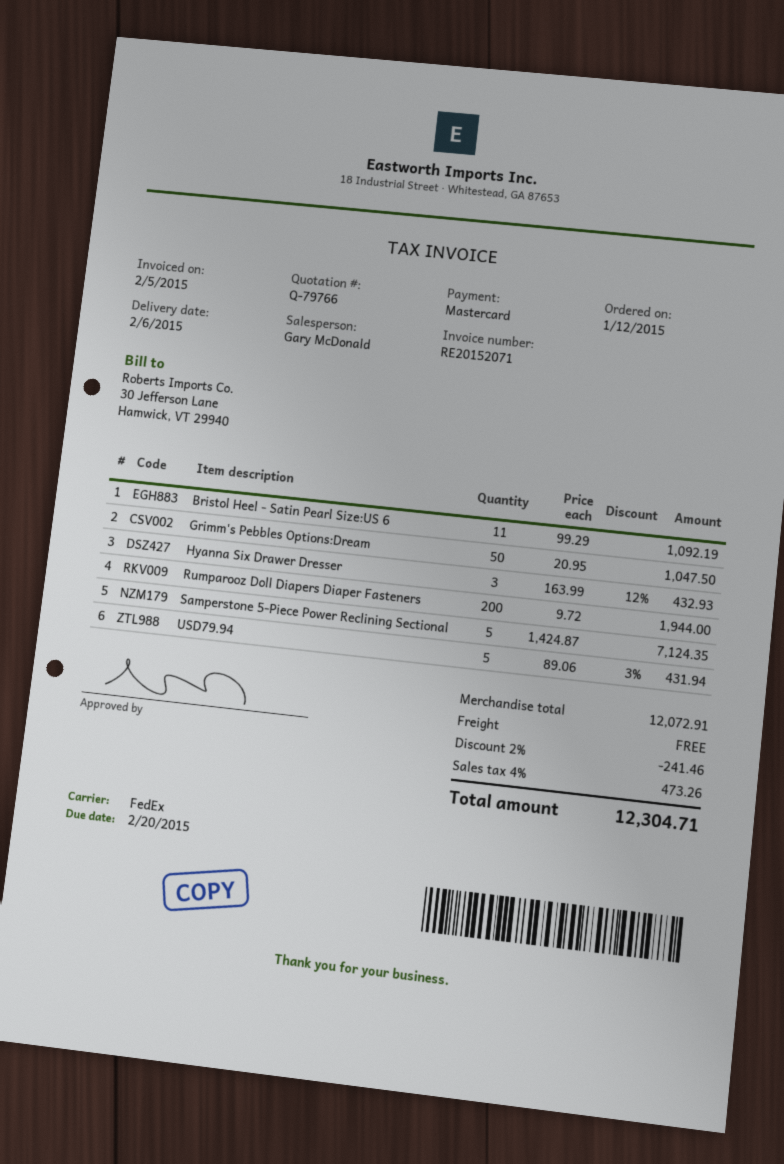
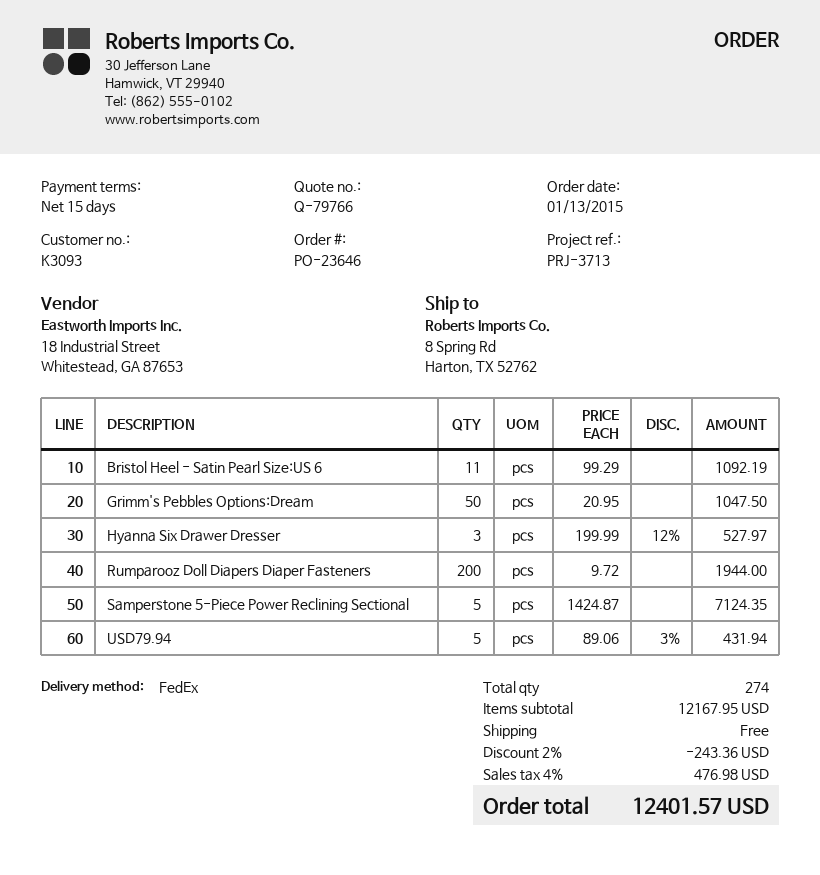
order date: 2015-01-12 -> 2015-01-13
Hyanna Six Drawer Dresser: 3 x 163.99 - 12% = 432.93 -> 3 x 199.99 - 12% = 527.97
subtotal: 12072.91 -> 12167.95
discount: 2% = 241.46 -> 2% = 243.36
tax: 4% = 473.26 -> 4% = 476.98
total: 12304.71 -> 12401.57

